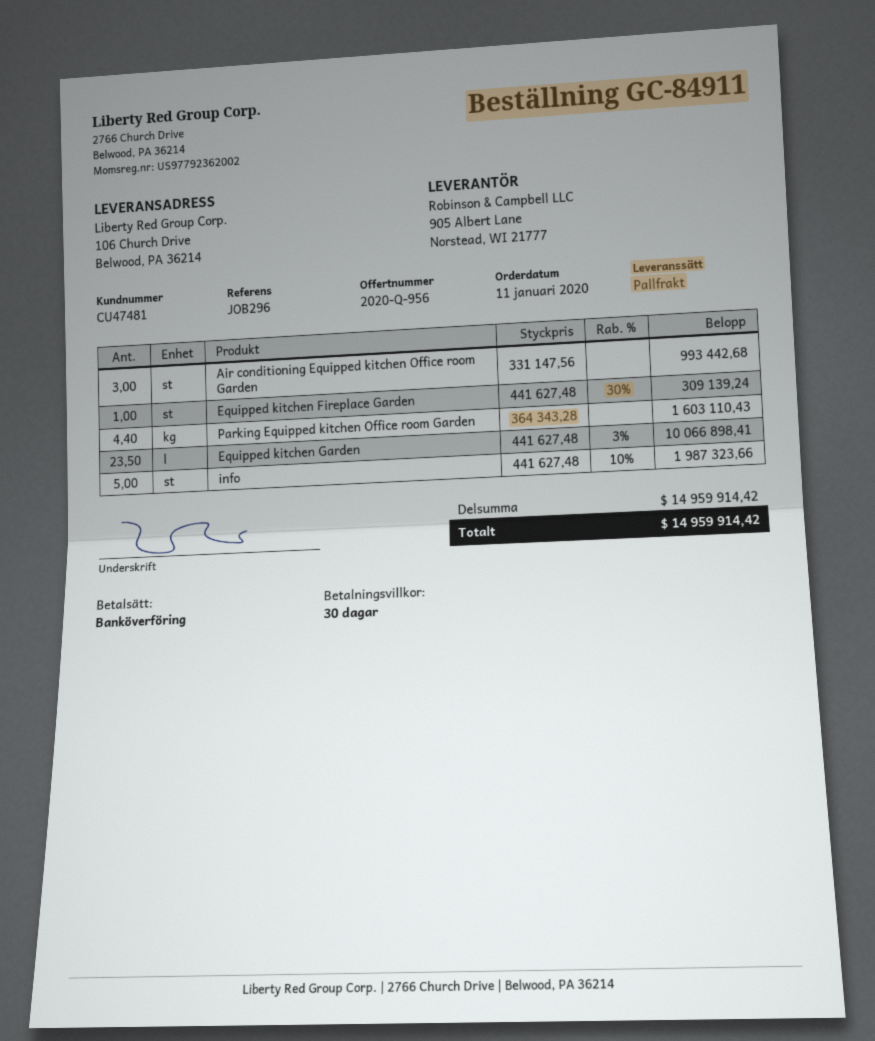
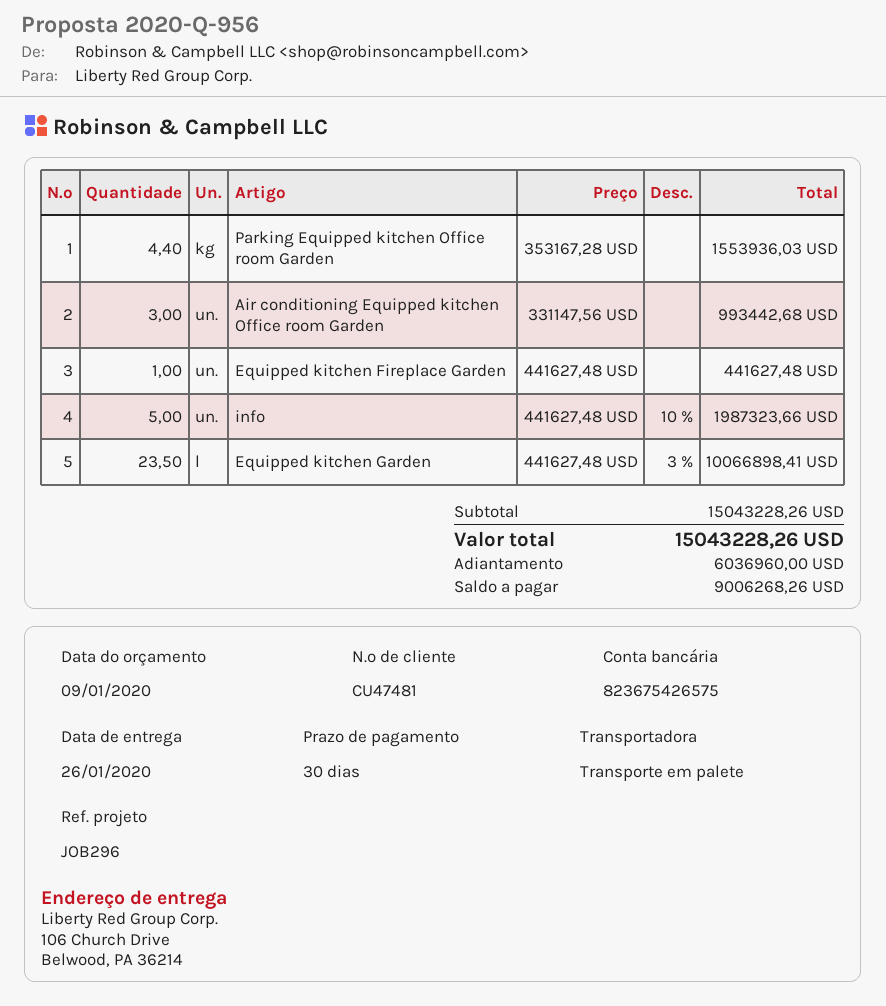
Equipped kitchen Fireplace Garden: 1 x 441627.48 - 30% = 309139.24 -> 1 x 441627.48 = 441627.48
Parking Equipped kitchen Office room Garden: 4.4 x 364343.28 = 1603110.43 -> 4.4 x 353167.28 = 1553936.03
subtotal: 14959914.42 -> 15043228.26
total: 14959914.42 -> 15043228.26

